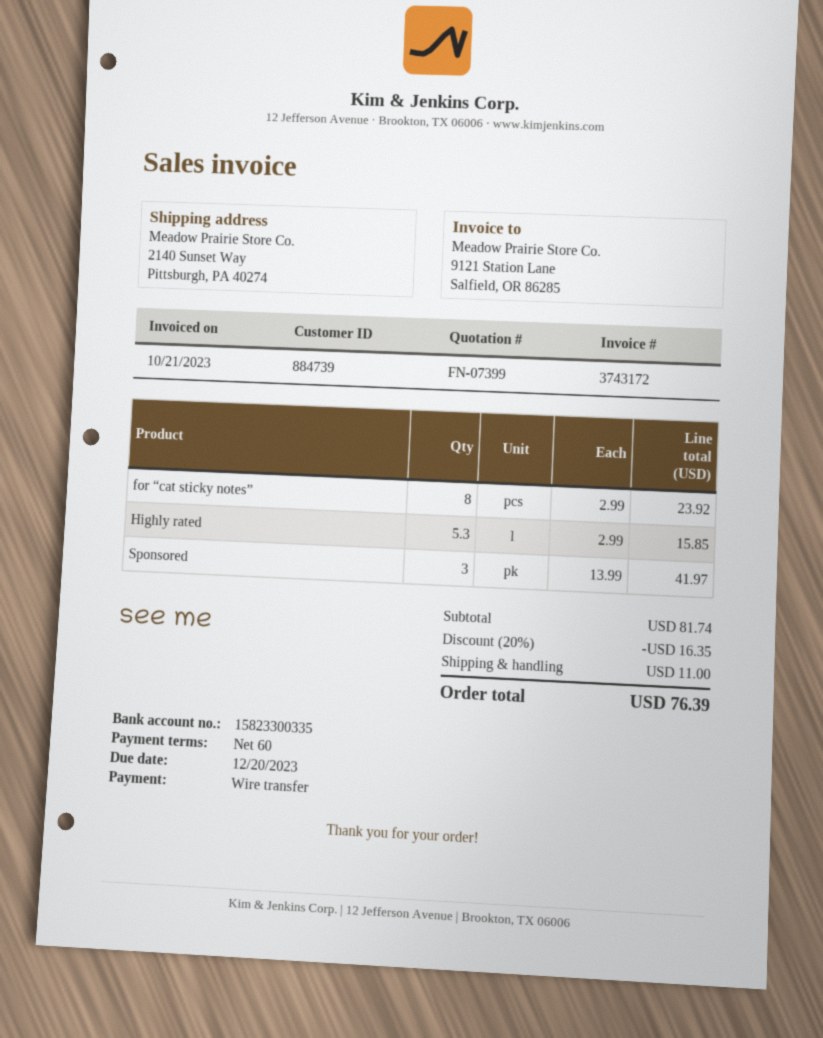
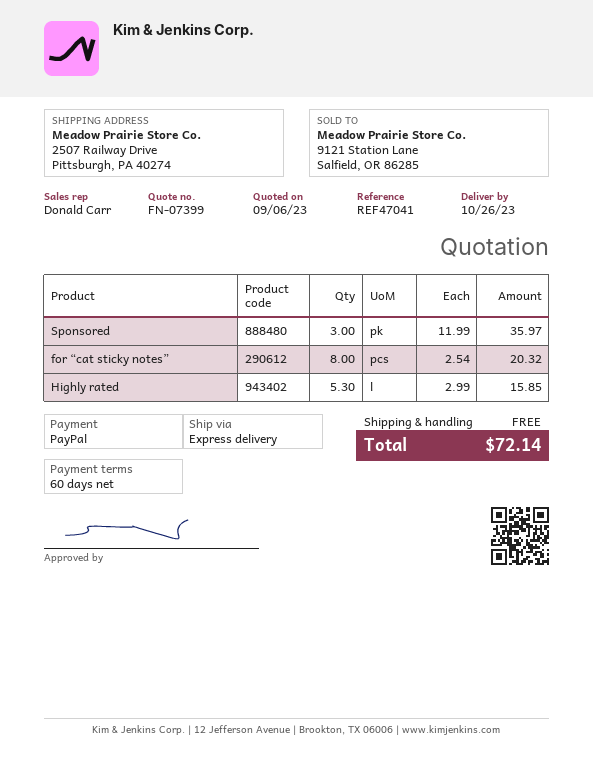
payment method: bank transfer -> PayPal
ship to: 2140 Sunset Way, Pittsburgh, PA 40274 -> 2507 Railway Drive, Pittsburgh, PA 40274
for “cat sticky notes”: 8 x 2.99 = 23.92 -> 8 x 2.54 = 20.32
Sponsored: 3 x 13.99 = 41.97 -> 3 x 11.99 = 35.97
discount: 20% = 16.35 -> none
shipping: 11.00 -> 0.00
total: 76.39 -> 72.14

